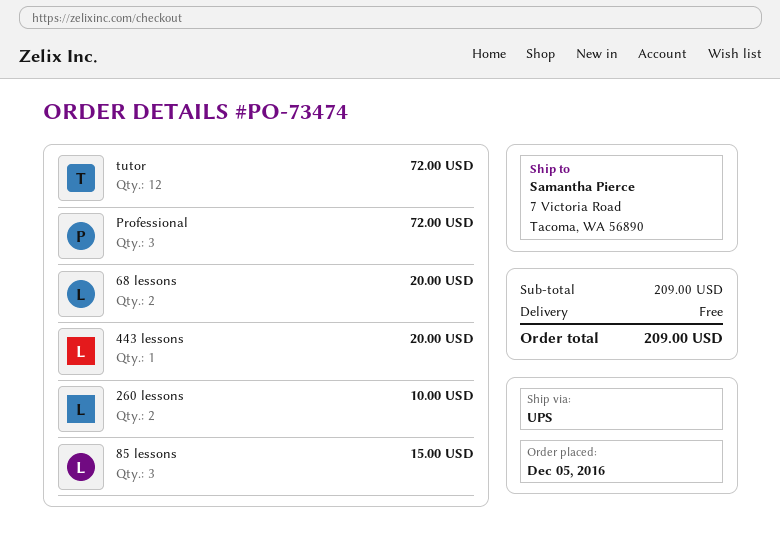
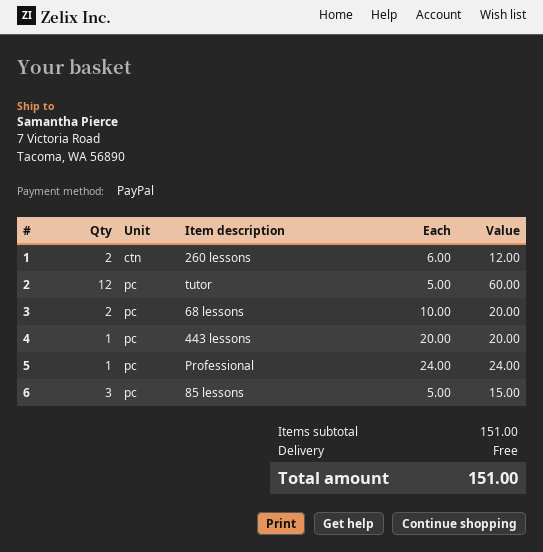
tutor: 12 for 72.00 -> 12 for 60.00
Professional: 3 for 72.00 -> 1 for 24.00
260 lessons: 2 for 10.00 -> 2 for 12.00
subtotal: 209.00 -> 151.00
total: 209.00 -> 151.00

